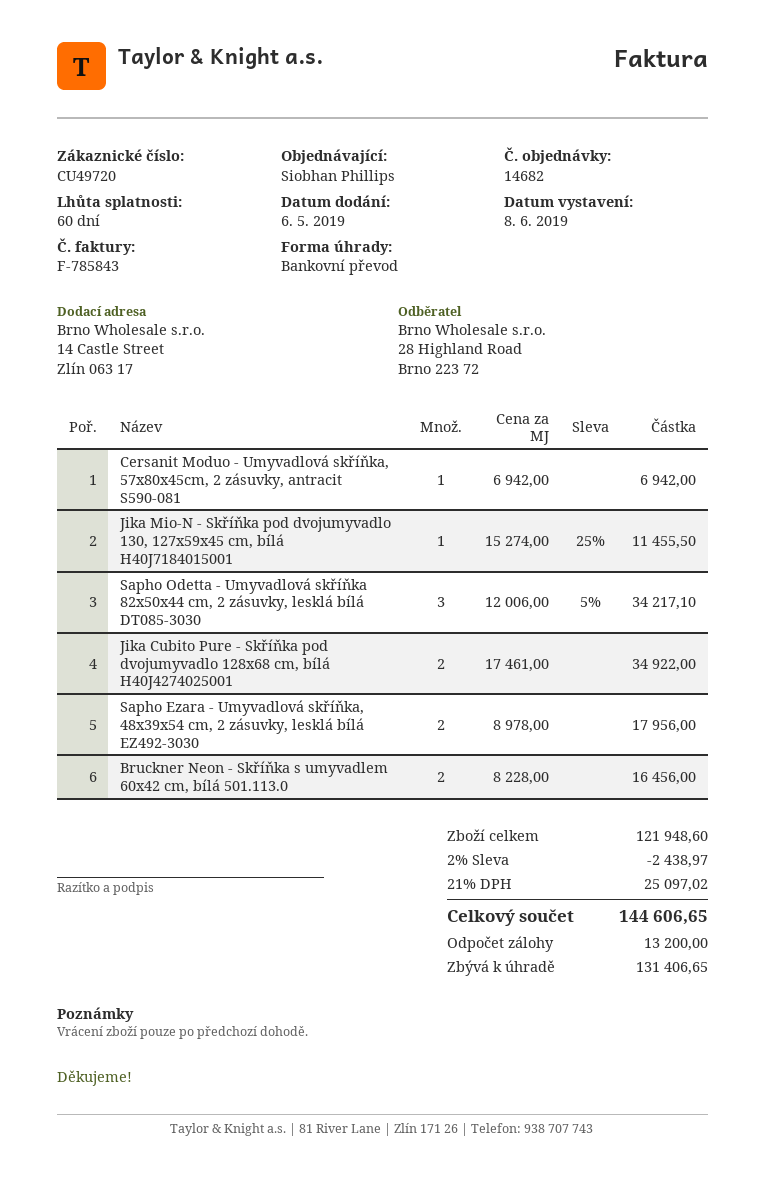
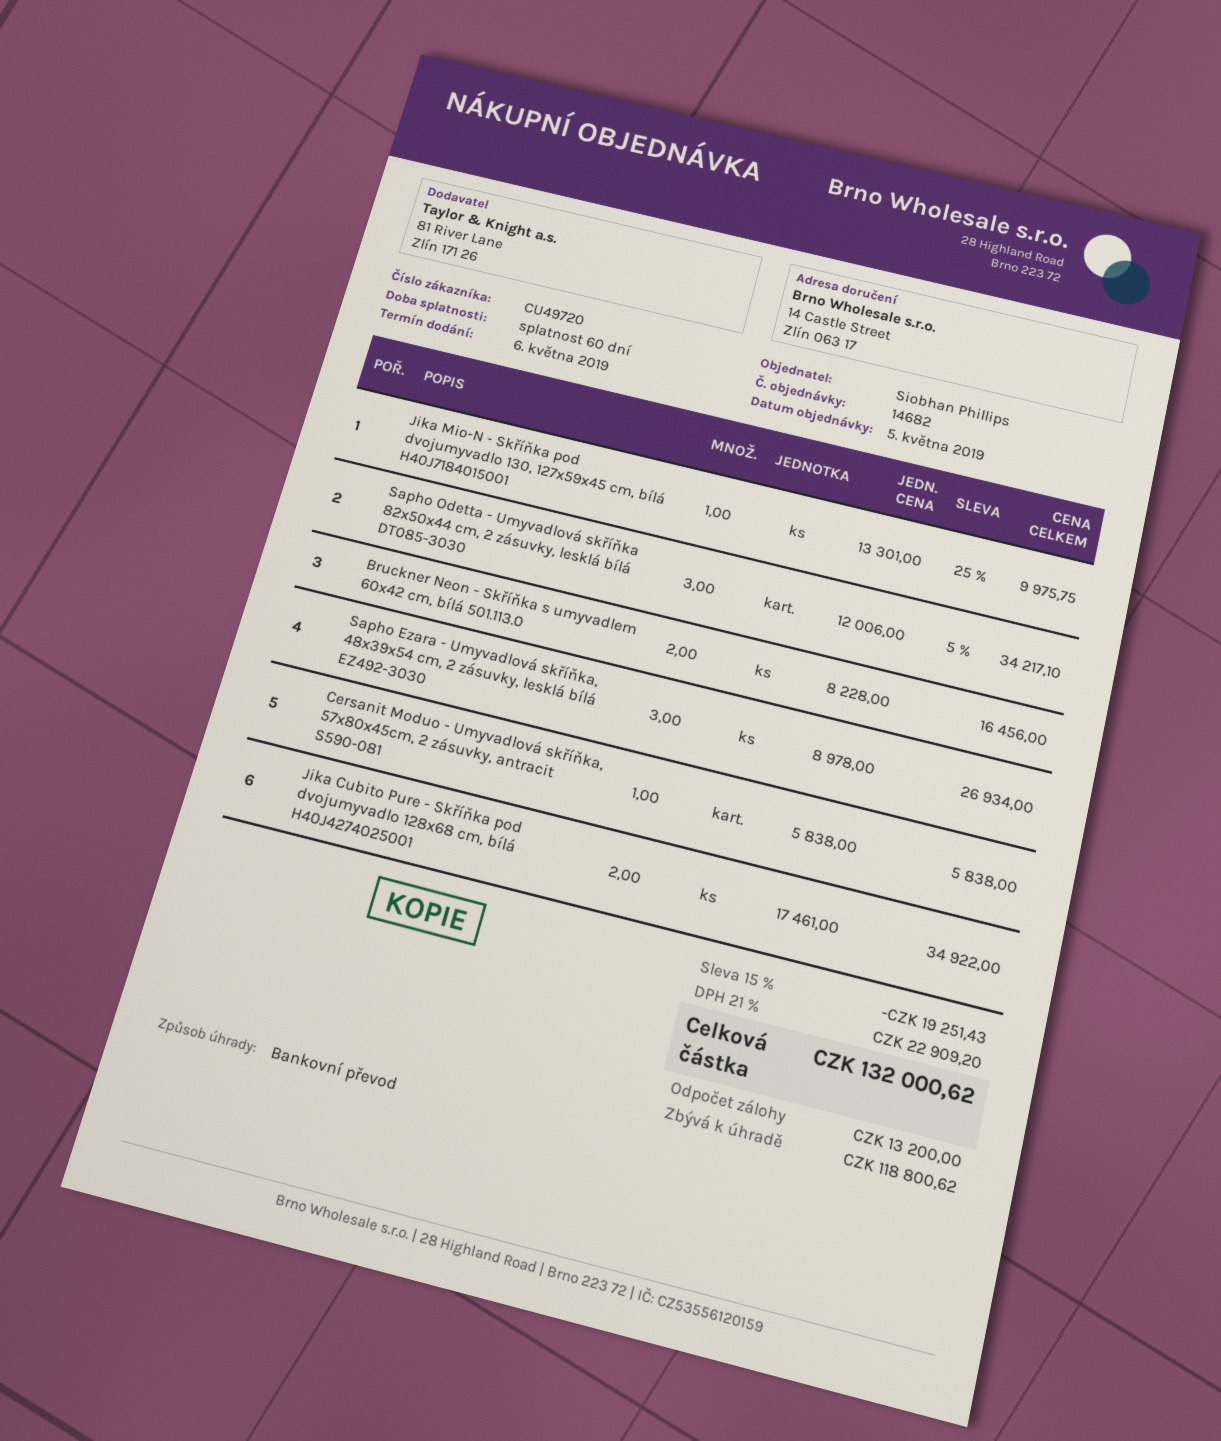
Cersanit Moduo - Umyvadlová skříňka, 57x80x45cm, 2 zásuvky, antracit S590-081: 1 x 6942.00 = 6942.00 -> 1 x 5838.00 = 5838.00
Jika Mio-N - Skříňka pod dvojumyvadlo 130, 127x59x45 cm, bílá H40J7184015001: 1 x 15274.00 - 25% = 11455.50 -> 1 x 13301.00 - 25% = 9975.75
Sapho Ezara - Umyvadlová skříňka, 48x39x54 cm, 2 zásuvky, lesklá bílá EZ492-3030: 2 x 8978.00 = 17956.00 -> 3 x 8978.00 = 26934.00
discount: 2% = 2438.97 -> 15% = 19251.43
tax: 21% = 25097.02 -> 21% = 22909.20
total: 144606.65 -> 132000.62
balance: 131406.65 -> 118800.62

